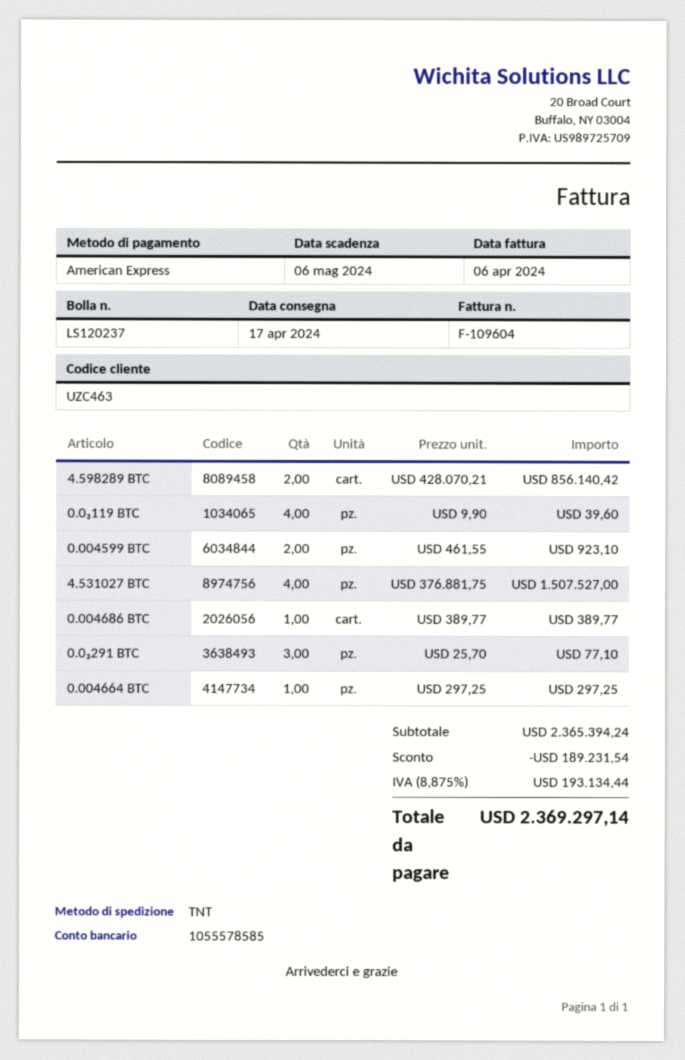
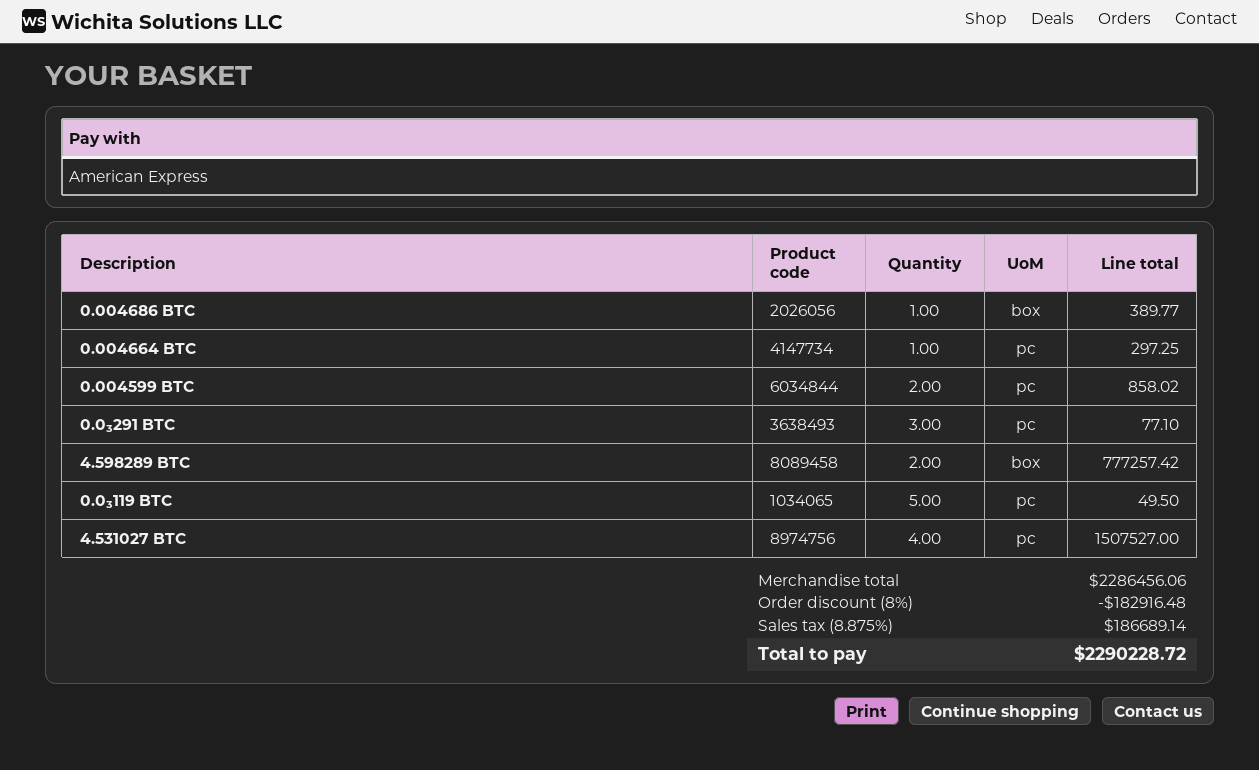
4.598289 BTC: 2 for 856140.42 -> 2 for 777257.42
0.0₃119 BTC: 4 for 39.60 -> 5 for 49.50
0.004599 BTC: 2 for 923.10 -> 2 for 858.02
subtotal: 2365394.24 -> 2286456.06
discount: 189231.54 -> 182916.48
tax: 8.875% = 193134.44 -> 8.875% = 186689.14
total: 2369297.14 -> 2290228.72

